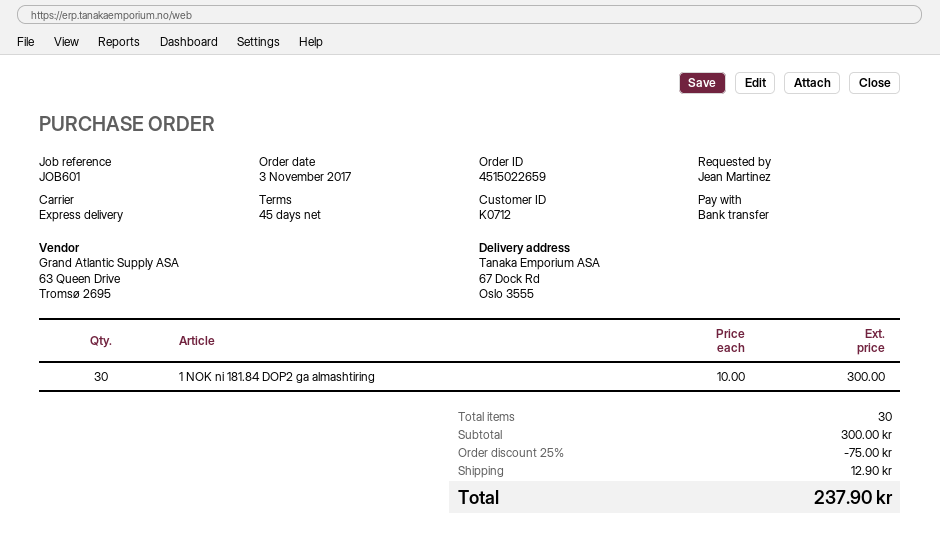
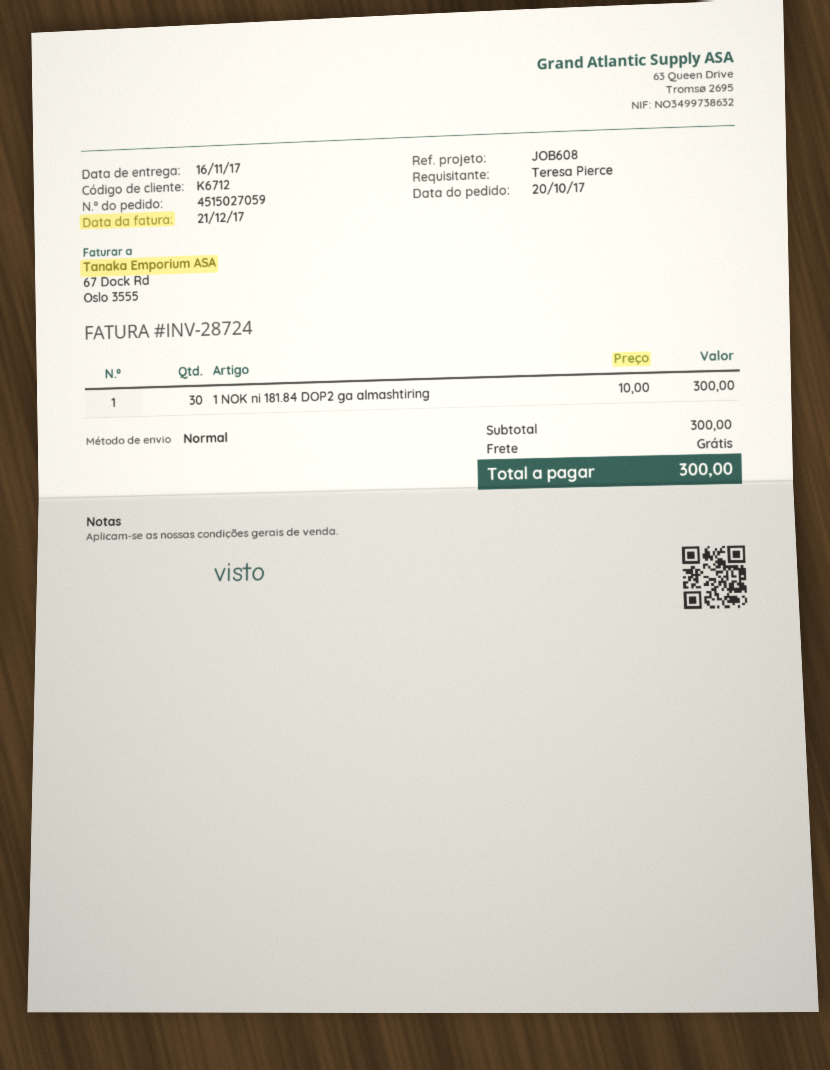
order number: 4515022659 -> 4515027059
order date: 2017-11-03 -> 2017-10-20
customer number: K0712 -> K6712
reference: JOB601 -> JOB608
ordered by: Jean Martinez -> Teresa Pierce
shipping method: express -> standard
discount: 25% = 75.00 -> none
shipping: 12.90 -> 0.00
total: 237.90 -> 300.00

